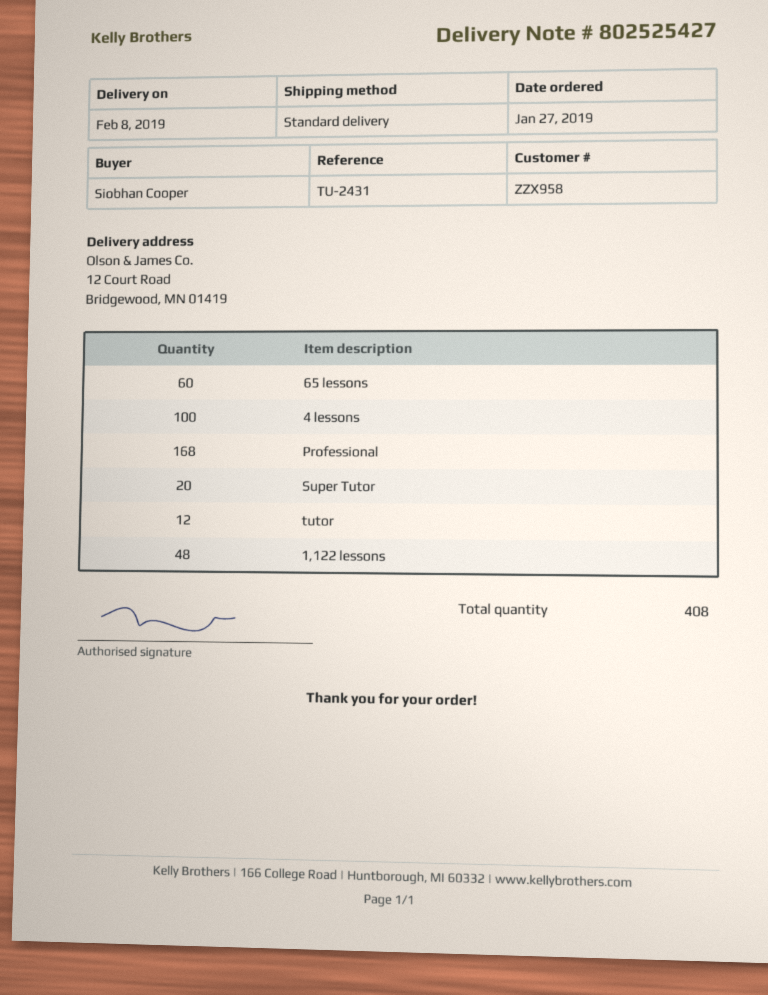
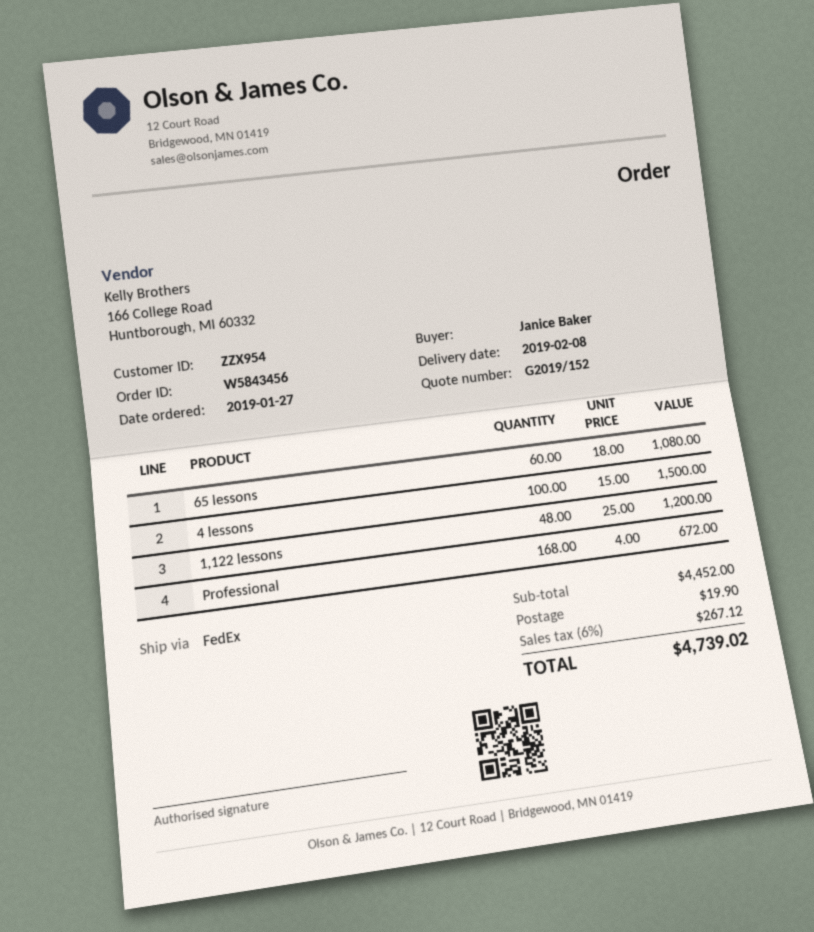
customer number: ZZX958 -> ZZX954
ordered by: Siobhan Cooper -> Janice Baker
shipping method: standard -> FedEx
Super Tutor: 20 -> none
tutor: 12 -> none

